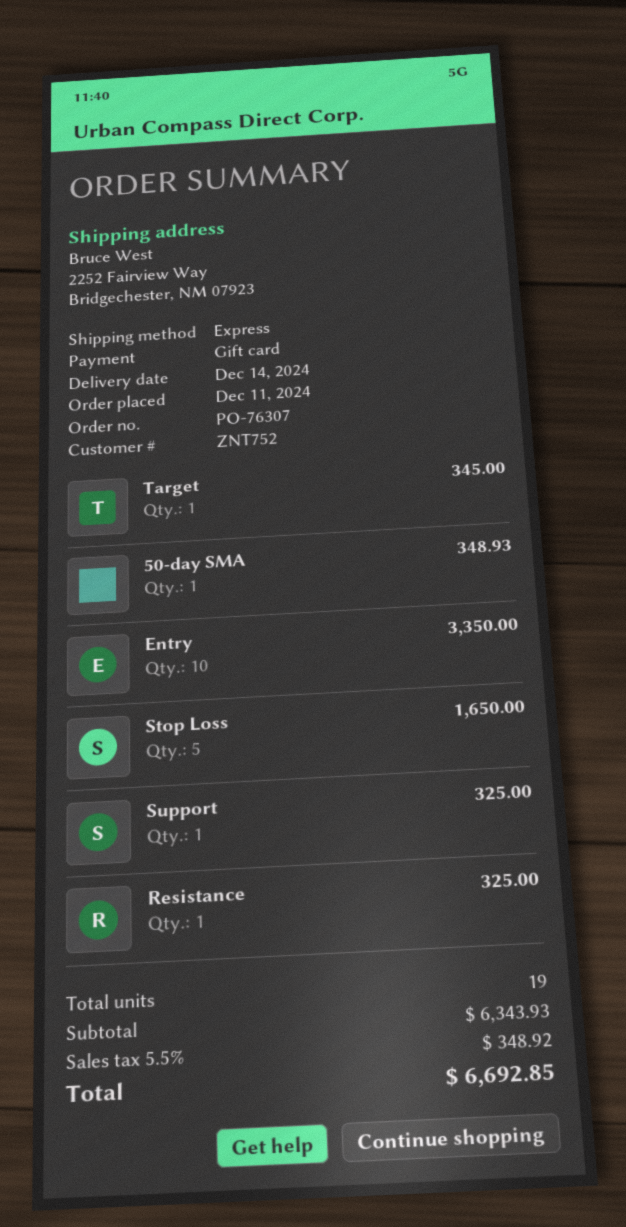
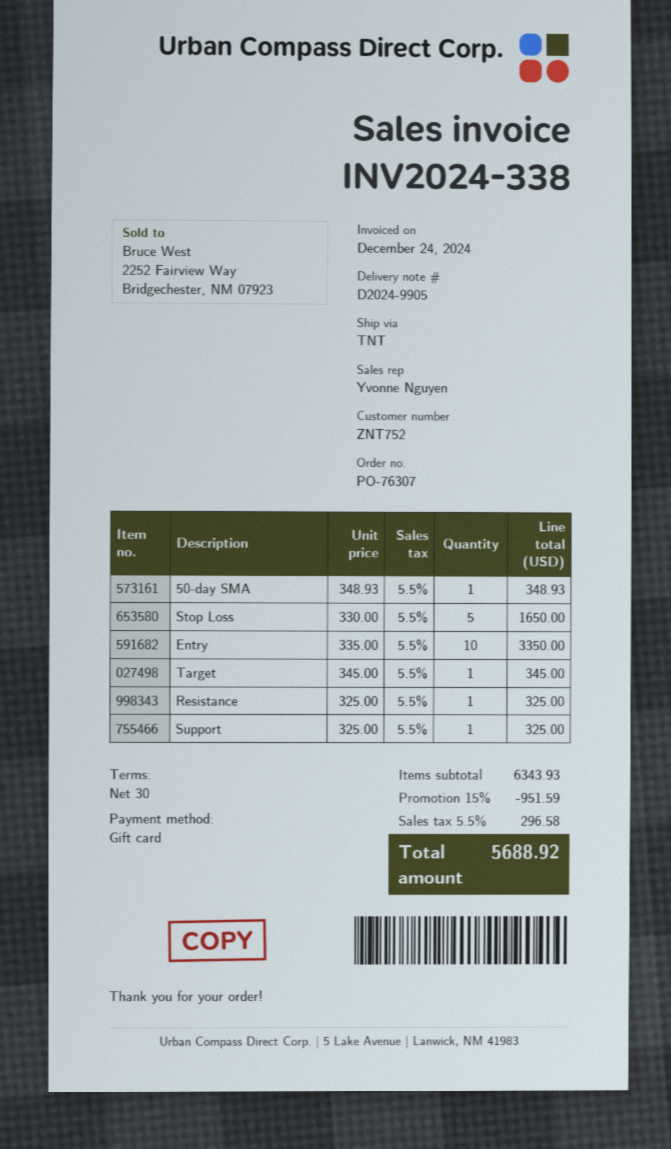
shipping method: express -> TNT
discount: none -> 15% = 951.59
tax: 5.5% = 348.92 -> 5.5% = 296.58
total: 6692.85 -> 5688.92

